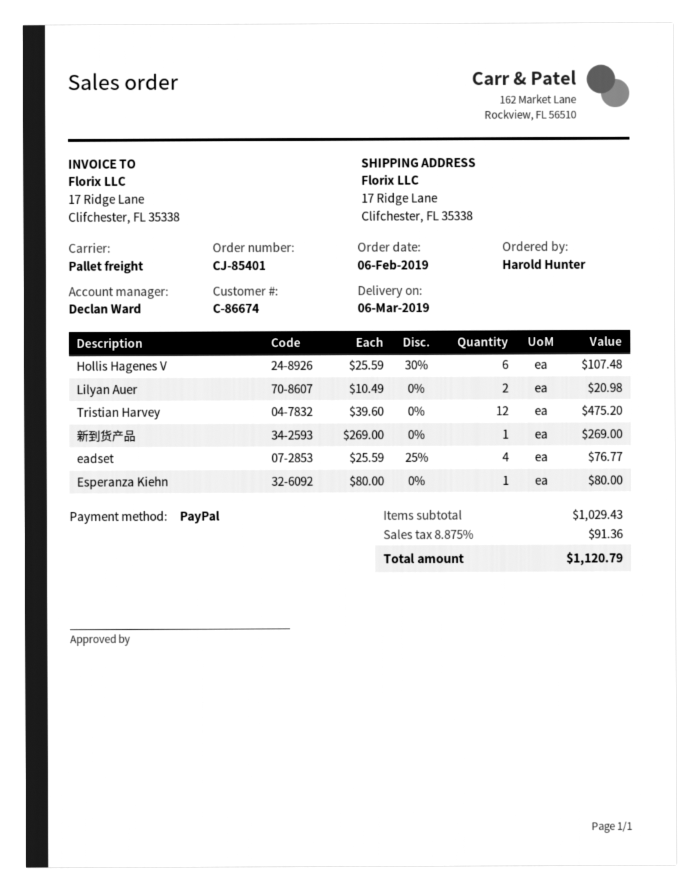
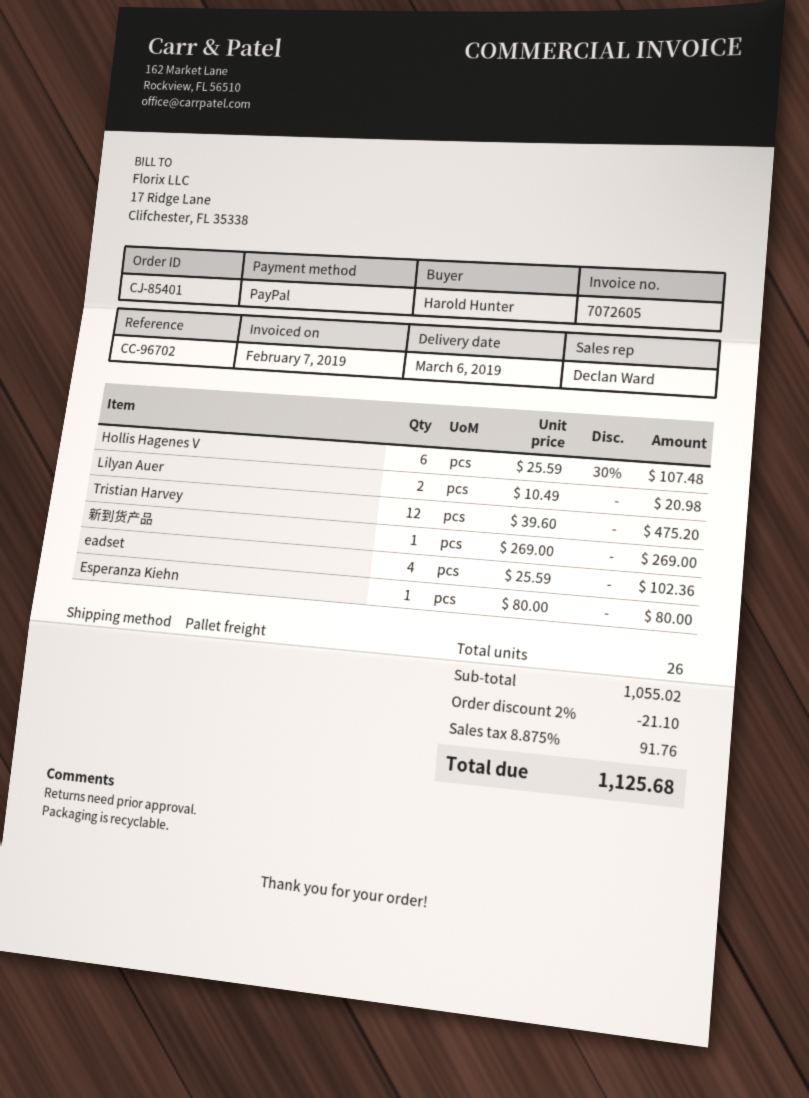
eadset: 4 x 25.59 - 25% = 76.77 -> 4 x 25.59 = 102.36
subtotal: 1029.43 -> 1055.02
discount: none -> 2% = 21.10
tax: 8.875% = 91.36 -> 8.875% = 91.76
total: 1120.79 -> 1125.68

